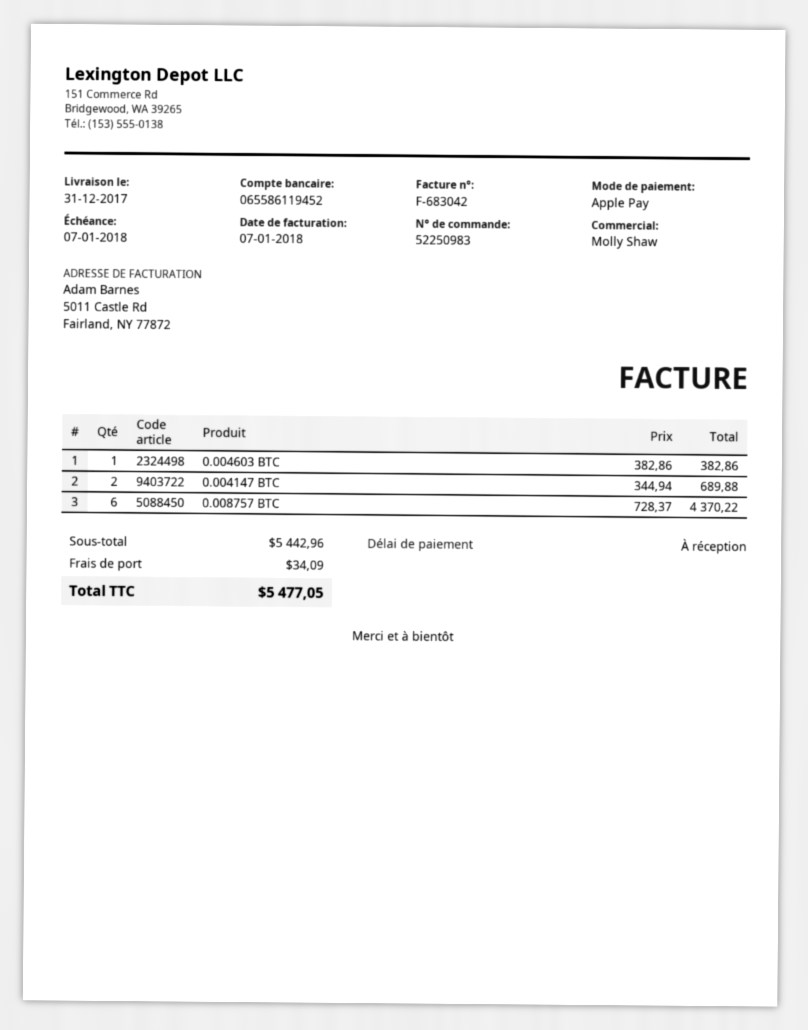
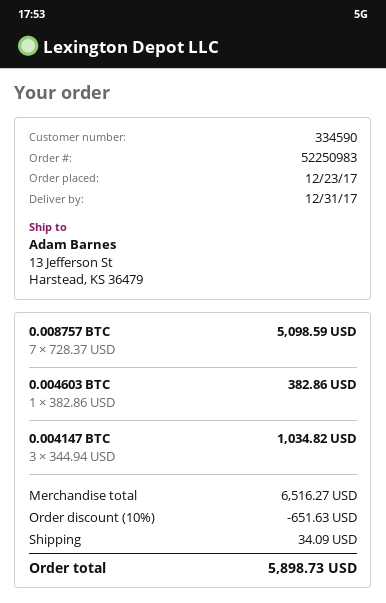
0.004147 BTC: 2 x 344.94 = 689.88 -> 3 x 344.94 = 1034.82
0.008757 BTC: 6 x 728.37 = 4370.22 -> 7 x 728.37 = 5098.59
subtotal: 5442.96 -> 6516.27
discount: none -> 10% = 651.63
total: 5477.05 -> 5898.73

